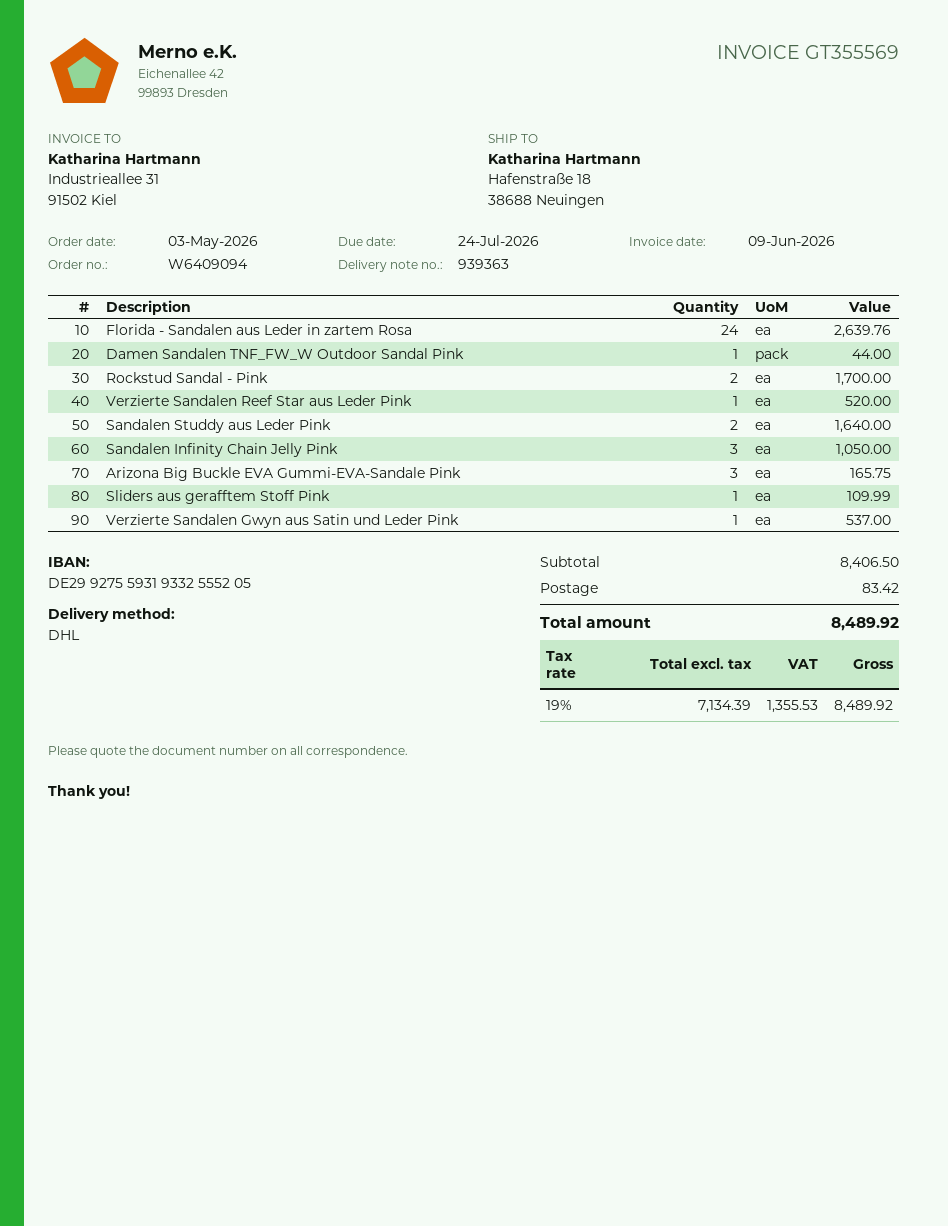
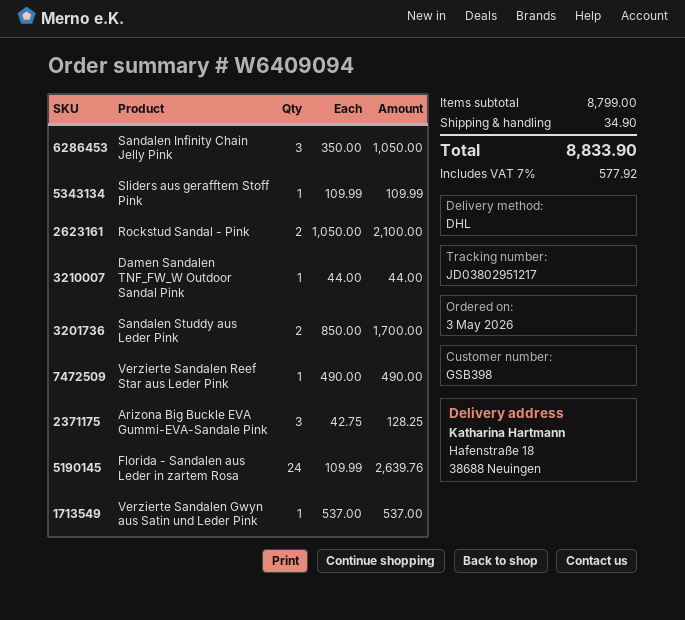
Rockstud Sandal - Pink: 2 for 1700.00 -> 2 for 2100.00
Verzierte Sandalen Reef Star aus Leder Pink: 1 for 520.00 -> 1 for 490.00
Sandalen Studdy aus Leder Pink: 2 for 1640.00 -> 2 for 1700.00
Arizona Big Buckle EVA Gummi-EVA-Sandale Pink: 3 for 165.75 -> 3 for 128.25
subtotal: 8406.50 -> 8799.00
shipping: 83.42 -> 34.90
tax: 19% = 1355.53 -> 7% = 577.92
total: 8489.92 -> 8833.90

